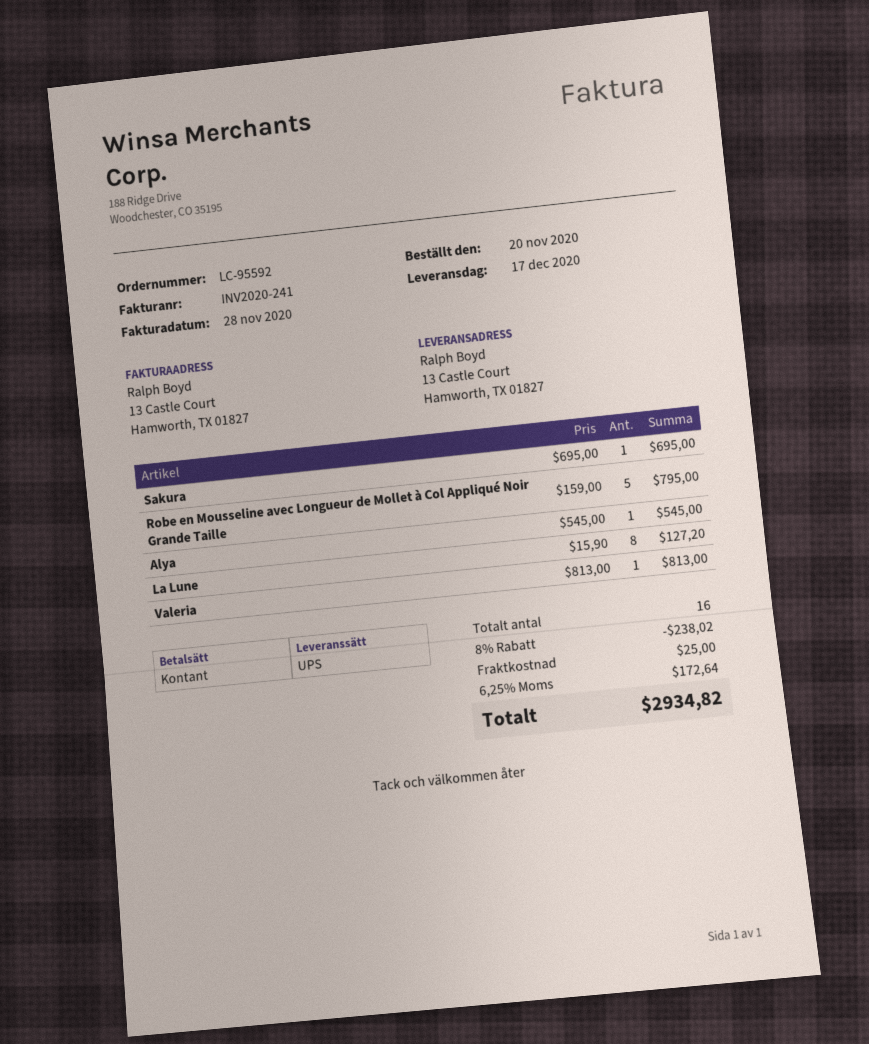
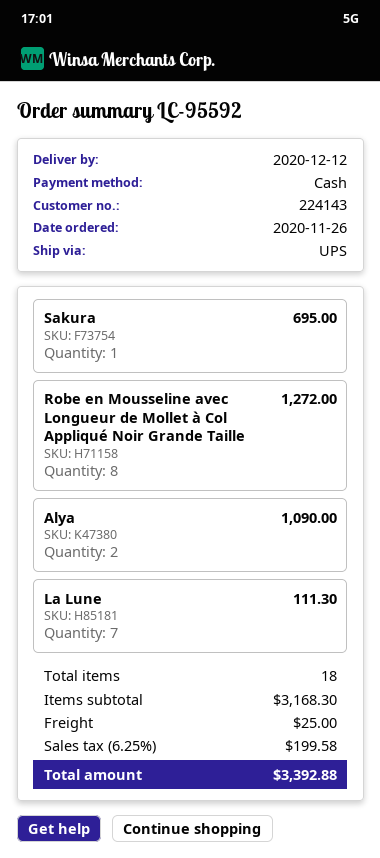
order date: 2020-11-20 -> 2020-11-26
delivery date: 2020-12-17 -> 2020-12-12
Robe en Mousseline avec Longueur de Mollet à Col Appliqué Noir Grande Taille: 5 for 795.00 -> 8 for 1272.00
Alya: 1 for 545.00 -> 2 for 1090.00
La Lune: 8 for 127.20 -> 7 for 111.30
Valeria: 1 for 813.00 -> none
total quantity: 16 -> 18
discount: 8% = 238.02 -> none
tax: 6.25% = 172.64 -> 6.25% = 199.58
total: 2934.82 -> 3392.88

